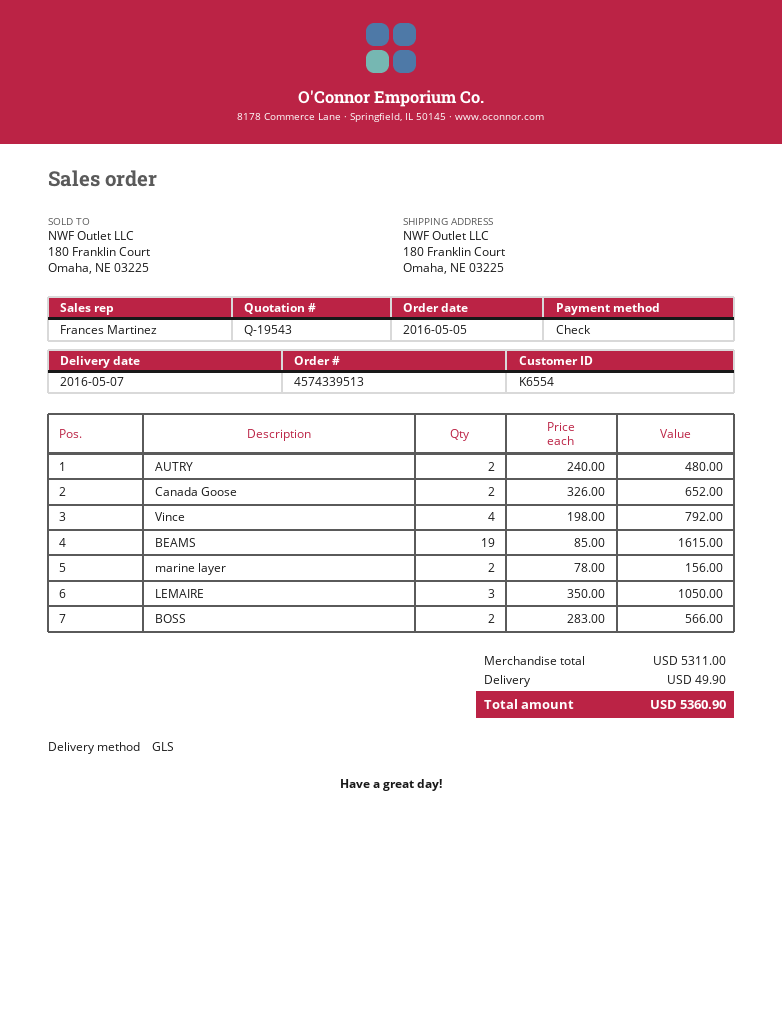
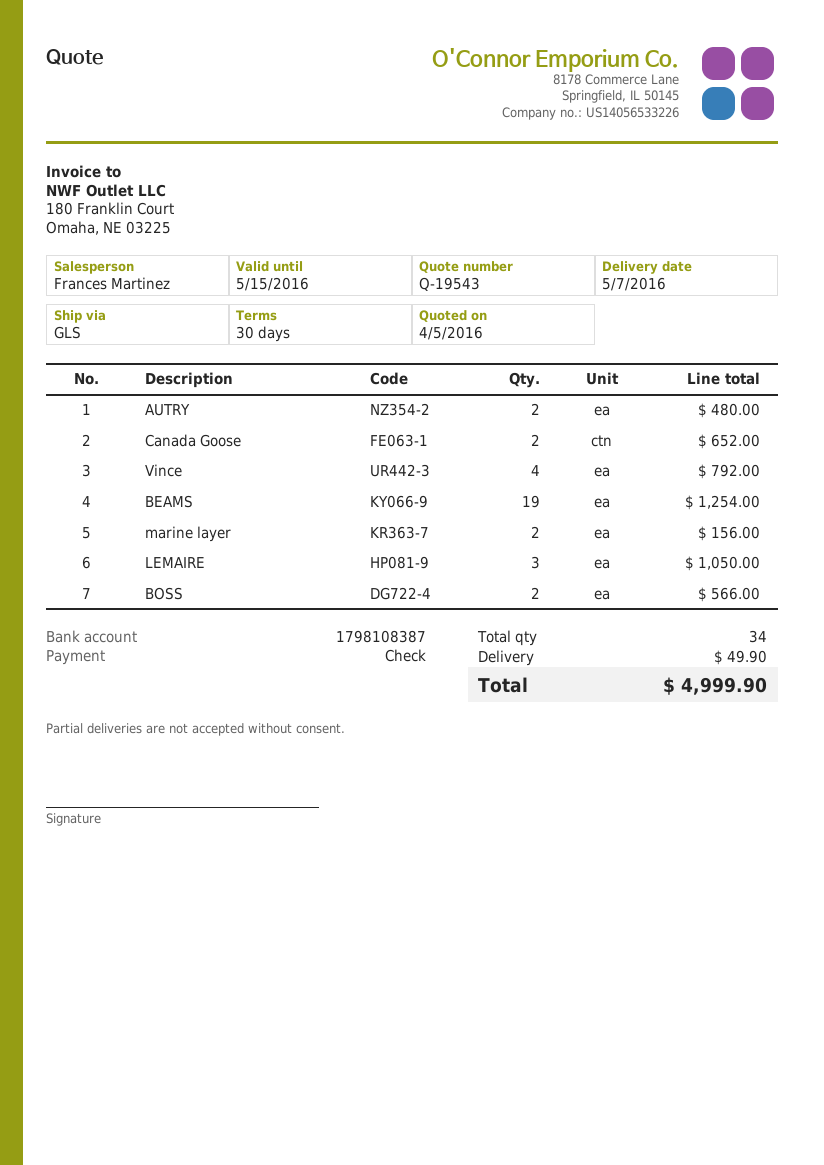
BEAMS: 19 for 1615.00 -> 19 for 1254.00
total: 5360.90 -> 4999.90

